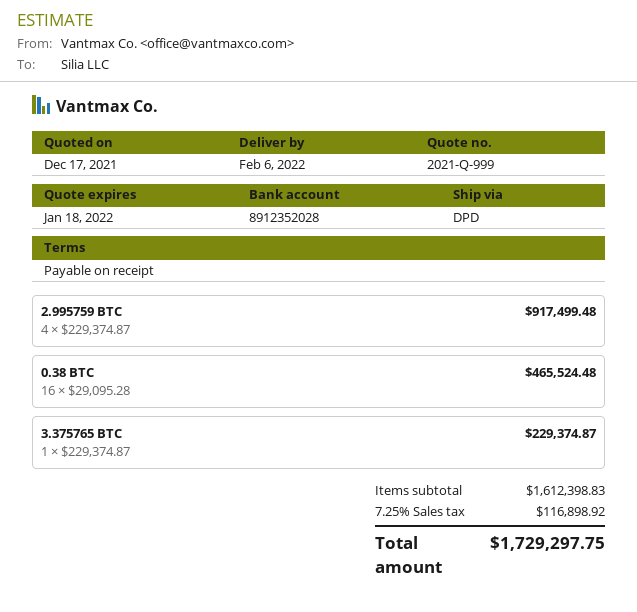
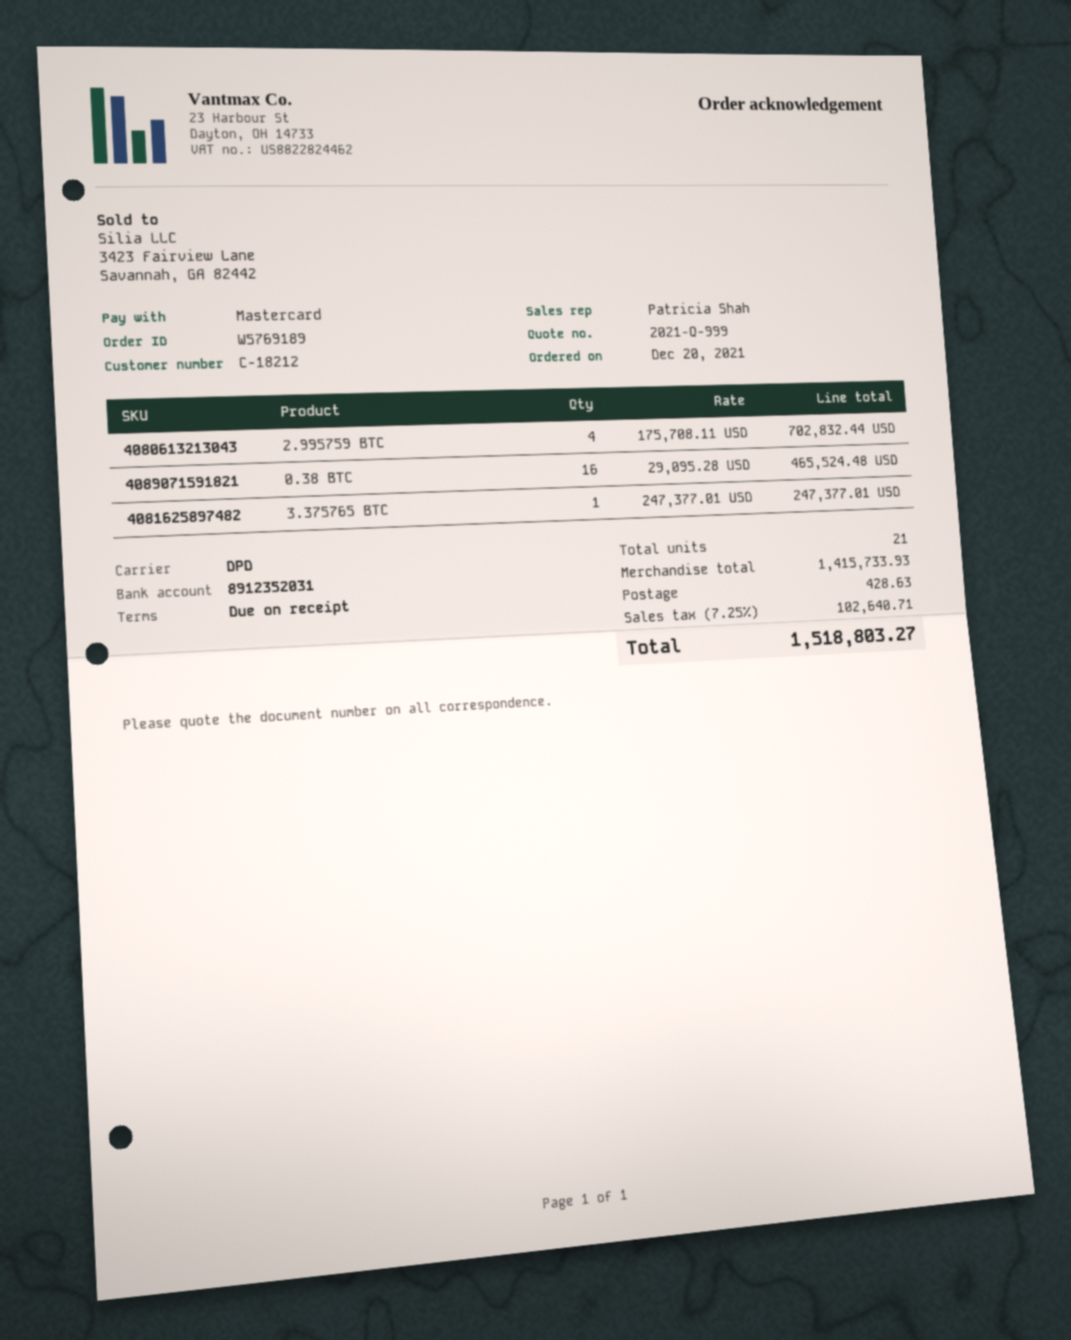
bank account: 8912352028 -> 8912352031
2.995759 BTC: 4 x 229374.87 = 917499.48 -> 4 x 175708.11 = 702832.44
3.375765 BTC: 1 x 229374.87 = 229374.87 -> 1 x 247377.01 = 247377.01
subtotal: 1612398.83 -> 1415733.93
shipping: none -> 428.63
tax: 7.25% = 116898.92 -> 7.25% = 102640.71
total: 1729297.75 -> 1518803.27

